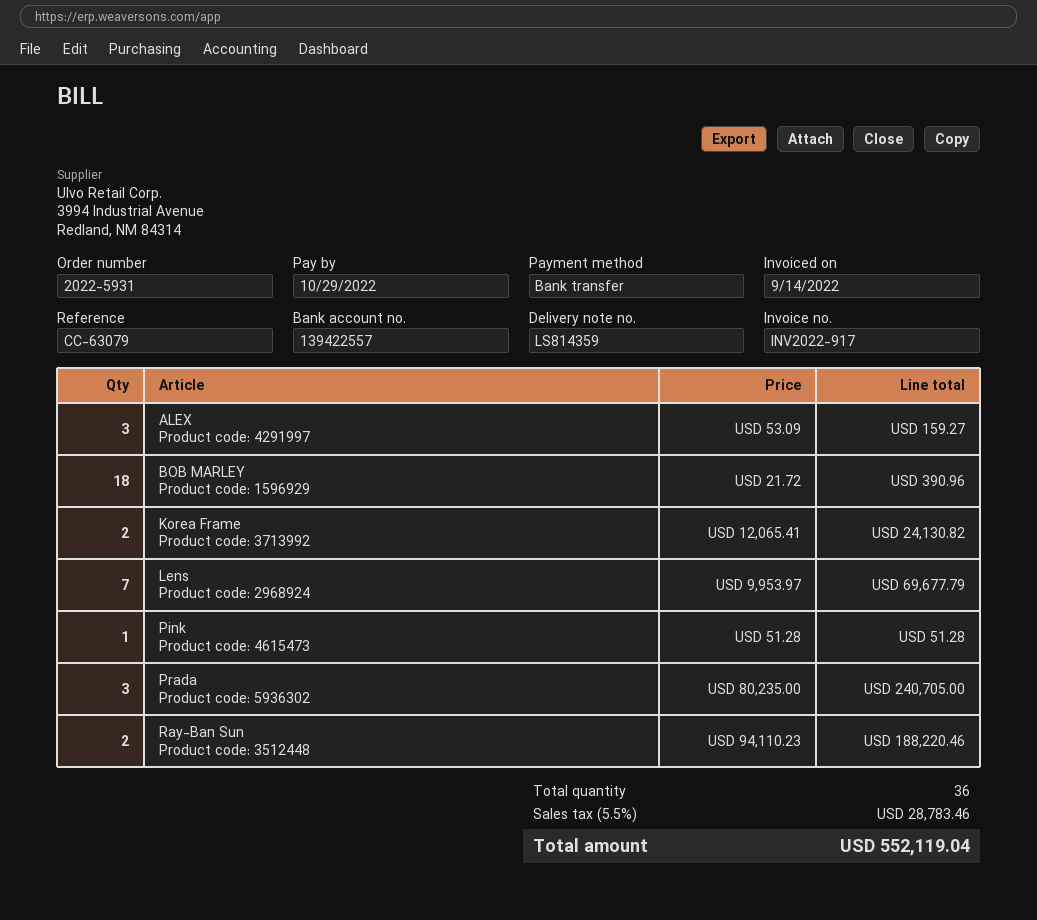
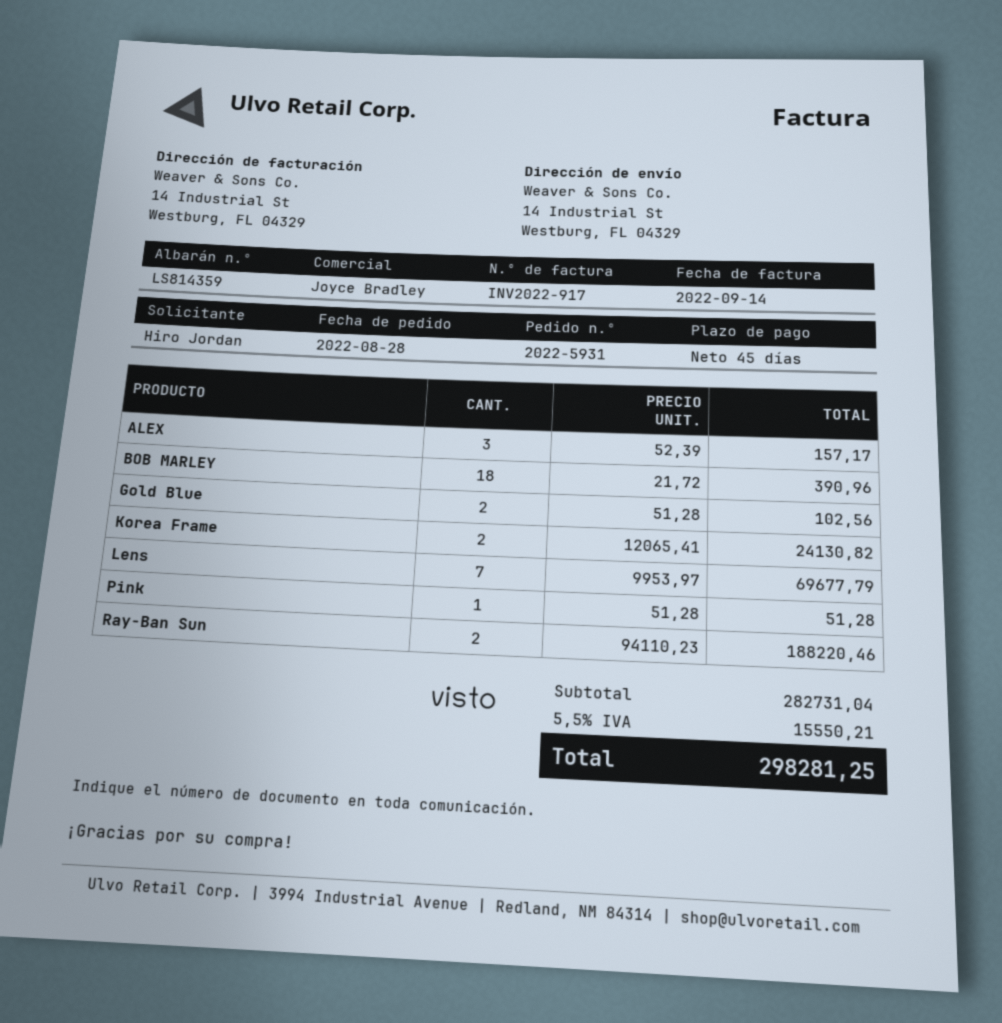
ALEX: 3 x 53.09 = 159.27 -> 3 x 52.39 = 157.17
Prada: 3 x 80235.00 = 240705.00 -> none
Gold Blue: none -> 2 x 51.28 = 102.56
tax: 5.5% = 28783.46 -> 5.5% = 15550.21
total: 552119.04 -> 298281.25

